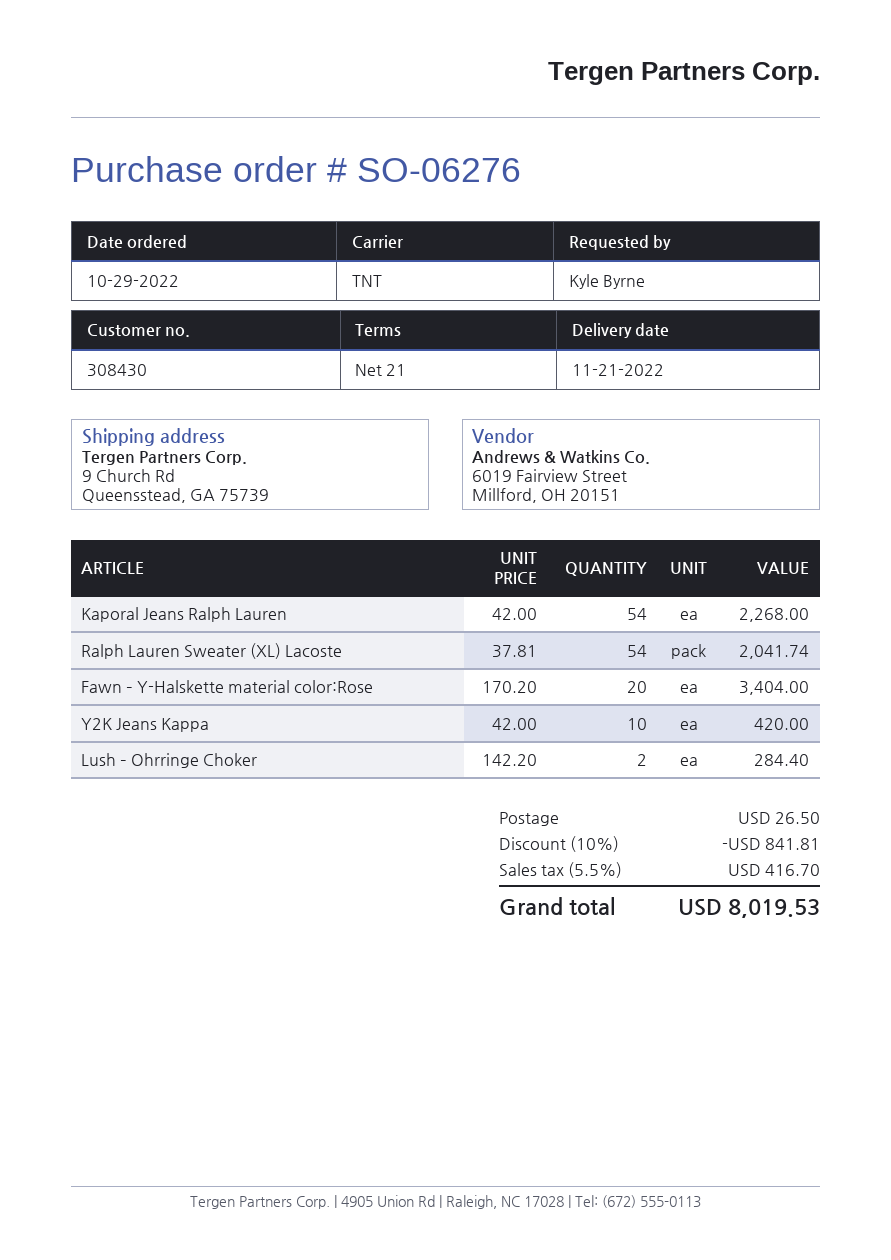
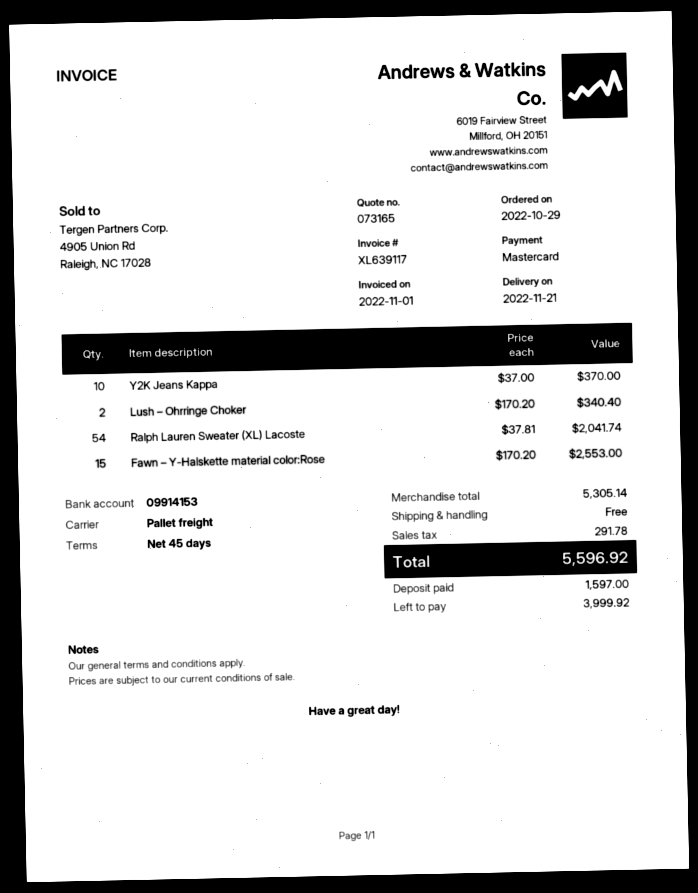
payment terms: 21 days -> 45 days
shipping method: TNT -> pallet freight
Kaporal Jeans Ralph Lauren: 54 x 42.00 = 2268.00 -> none
Fawn – Y-Halskette material color:Rose: 20 x 170.20 = 3404.00 -> 15 x 170.20 = 2553.00
Y2K Jeans Kappa: 10 x 42.00 = 420.00 -> 10 x 37.00 = 370.00
Lush – Ohrringe Choker: 2 x 142.20 = 284.40 -> 2 x 170.20 = 340.40
discount: 10% = 841.81 -> none
shipping: 26.50 -> 0.00
tax: 416.70 -> 291.78
total: 8019.53 -> 5596.92

